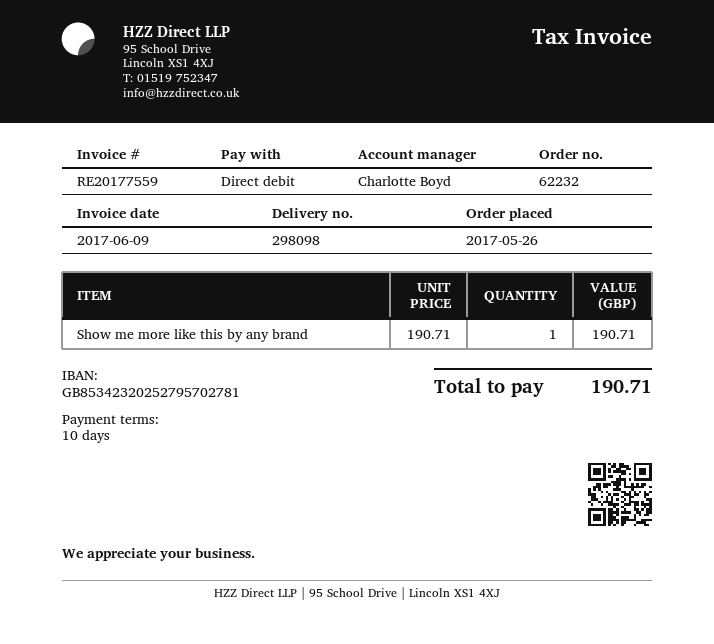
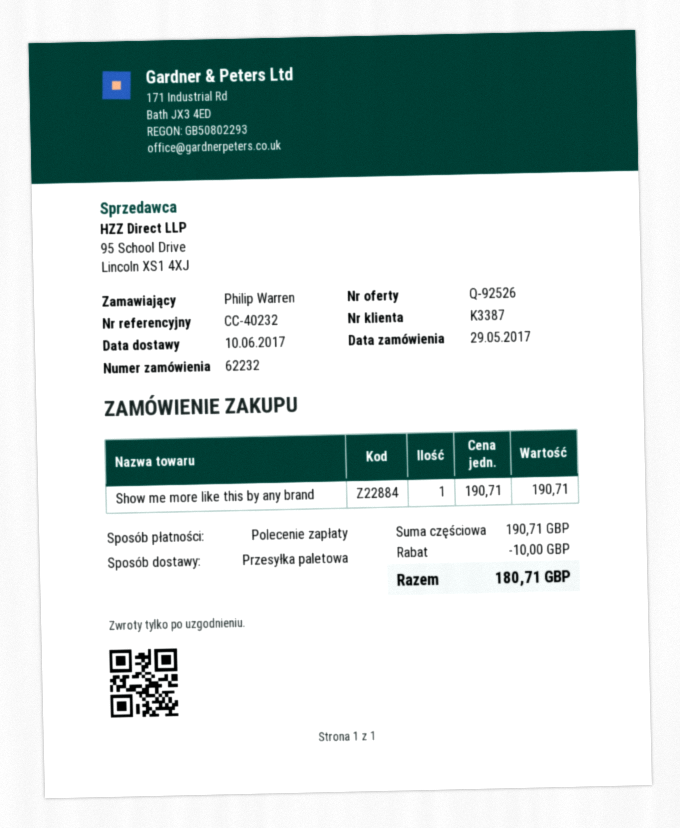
order date: 2017-05-26 -> 2017-05-29
discount: none -> 10.00
total: 190.71 -> 180.71

